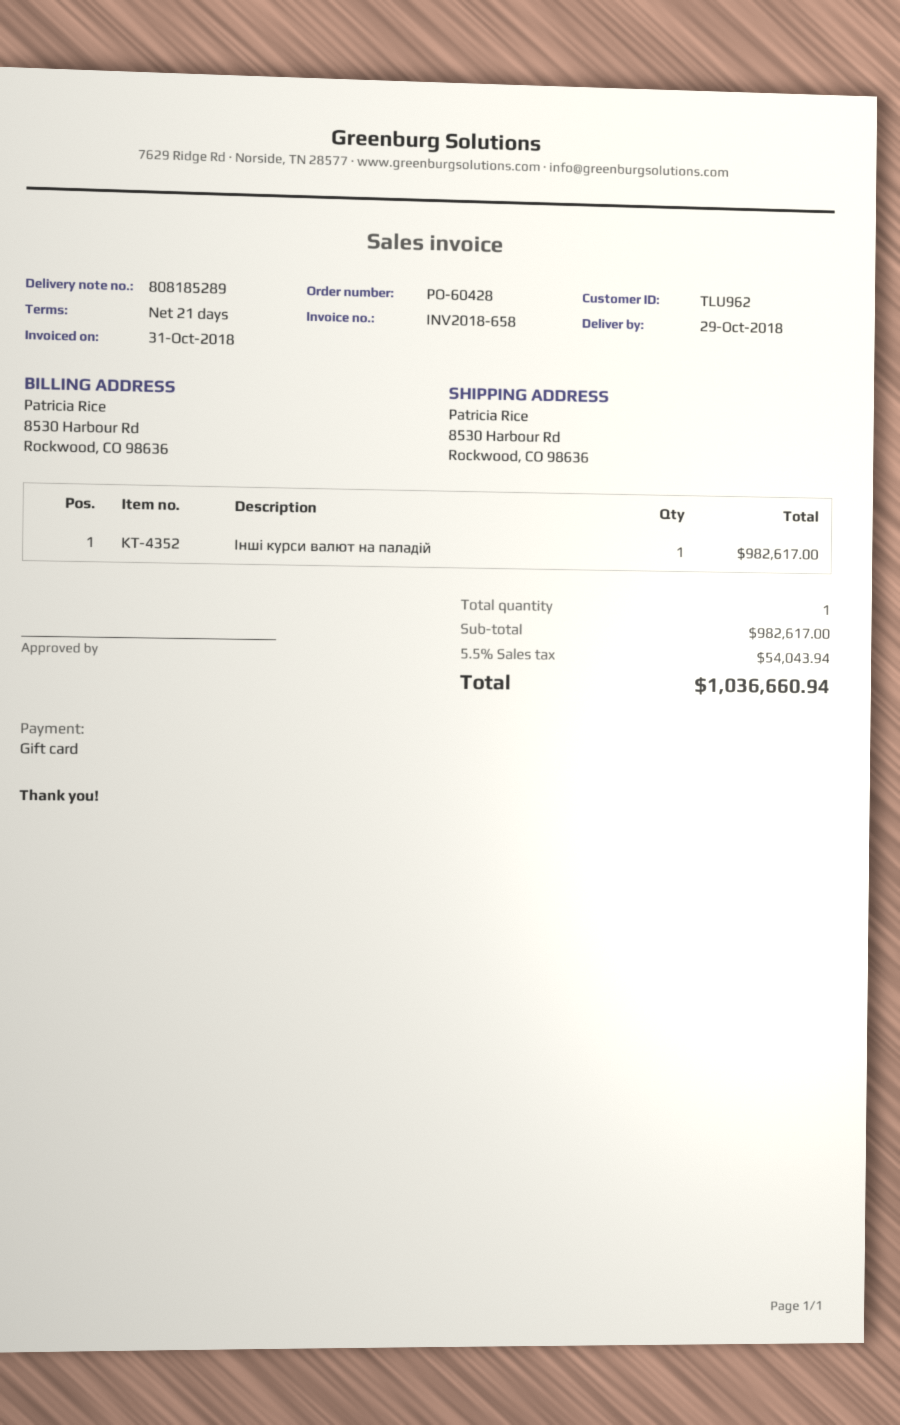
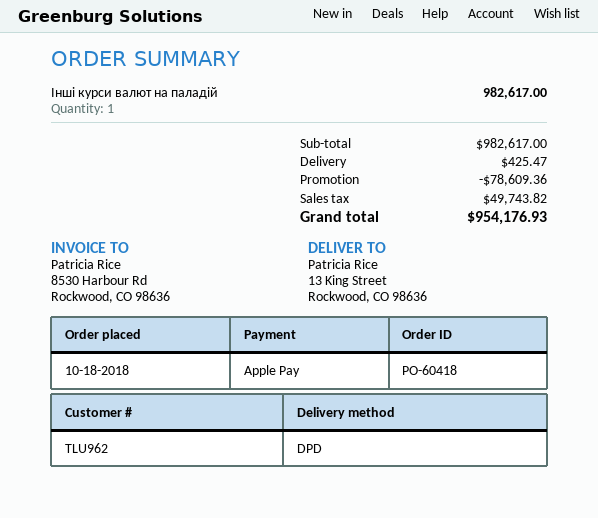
order number: PO-60428 -> PO-60418
payment method: gift card -> Apple Pay
ship to: 8530 Harbour Rd, Rockwood, CO 98636 -> 13 King Street, Rockwood, CO 98636
discount: none -> 78609.36
shipping: none -> 425.47
tax: 54043.94 -> 49743.82
total: 1036660.94 -> 954176.93

